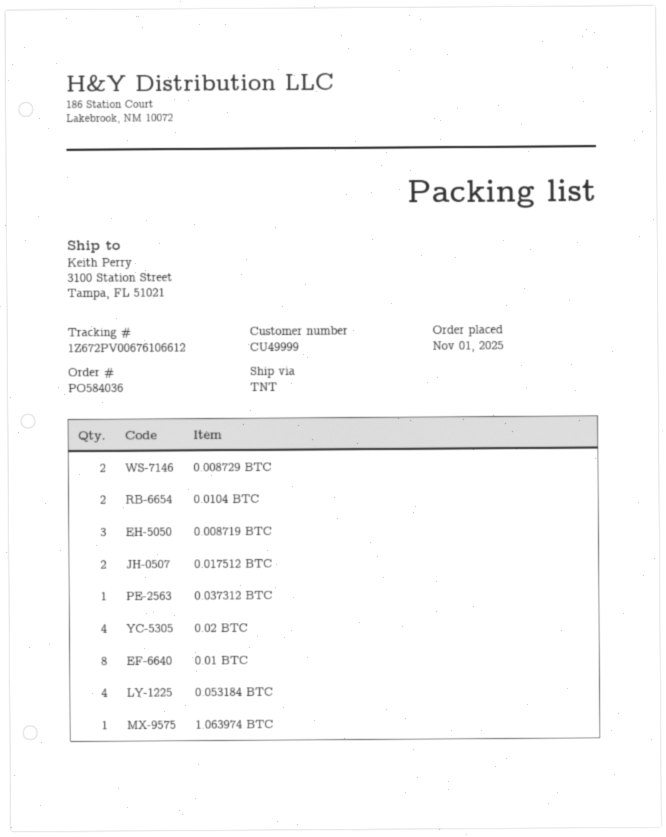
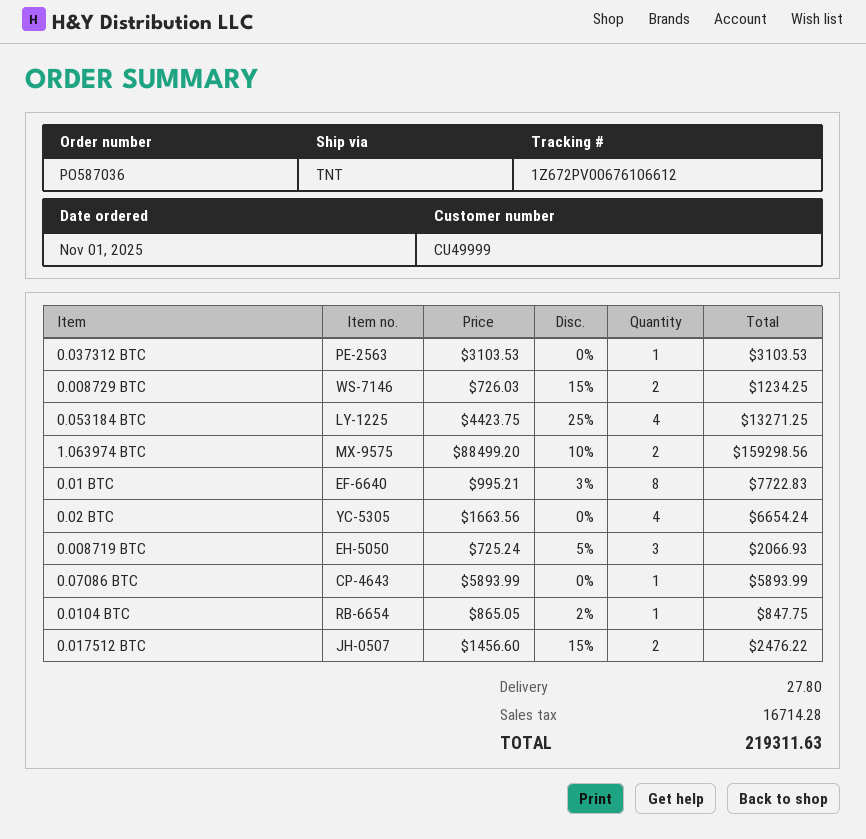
order number: PO584036 -> PO587036
0.0104 BTC: 2 -> 1
1.063974 BTC: 1 -> 2
0.07086 BTC: none -> 1

